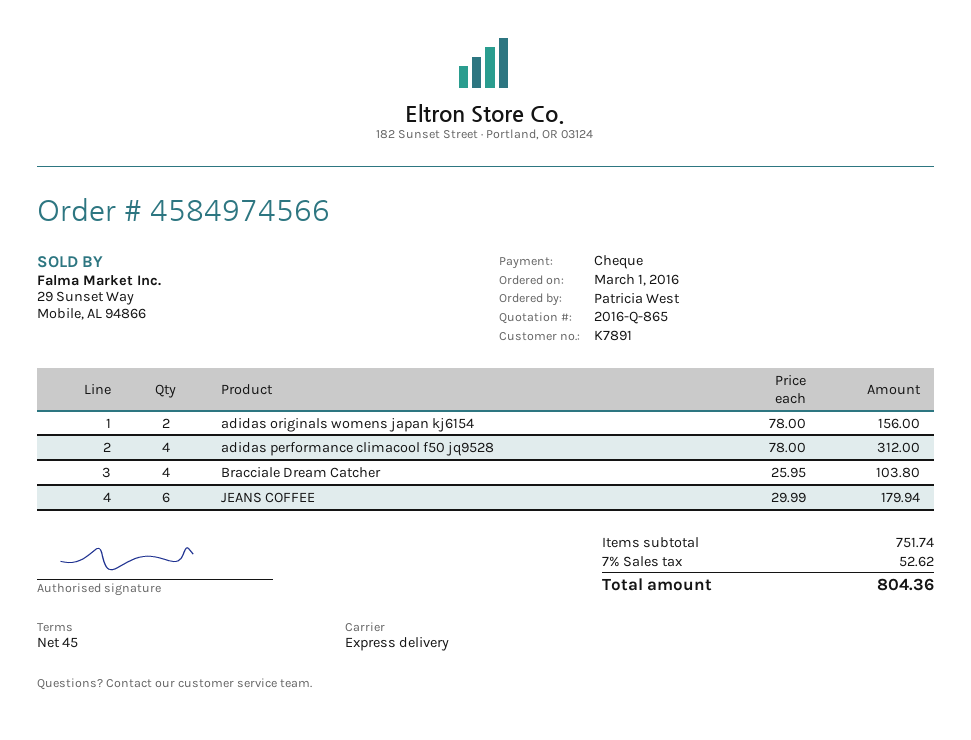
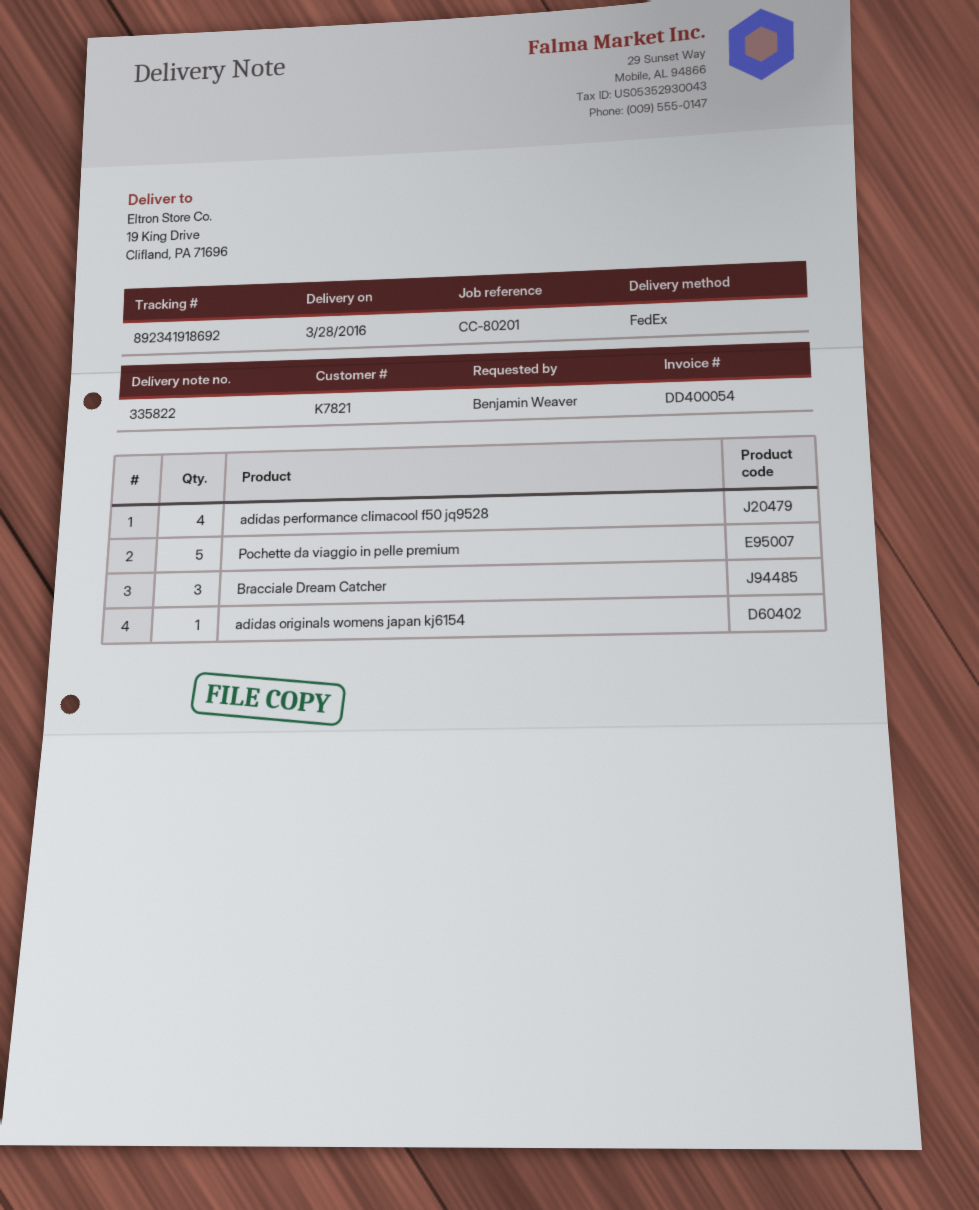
customer number: K7891 -> K7821
ordered by: Patricia West -> Benjamin Weaver
shipping method: express -> FedEx
adidas originals womens japan kj6154: 2 -> 1
Bracciale Dream Catcher: 4 -> 3
JEANS COFFEE: 6 -> none
Pochette da viaggio in pelle premium: none -> 5

